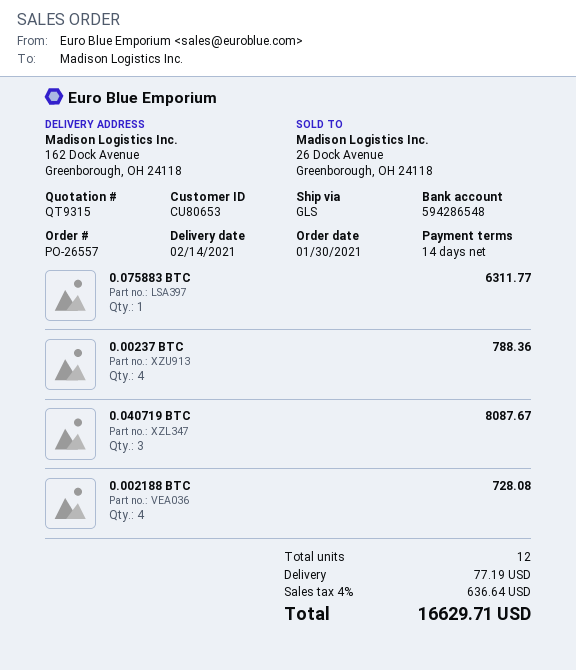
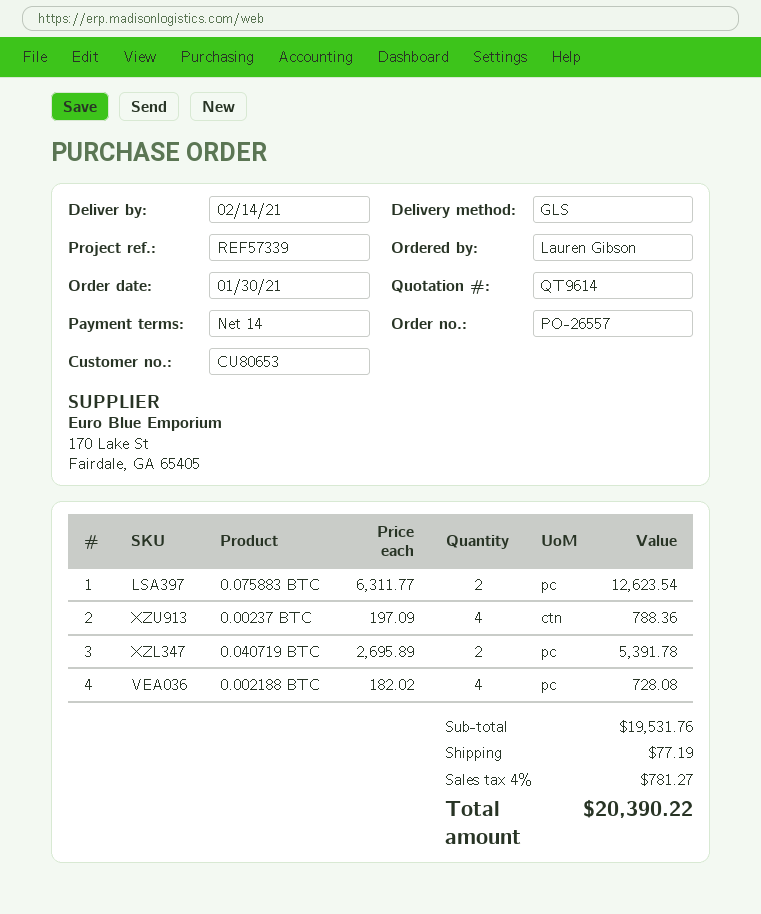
quote number: QT9315 -> QT9614
0.075883 BTC: 1 for 6311.77 -> 2 for 12623.54
0.040719 BTC: 3 for 8087.67 -> 2 for 5391.78
tax: 4% = 636.64 -> 4% = 781.27
total: 16629.71 -> 20390.22

